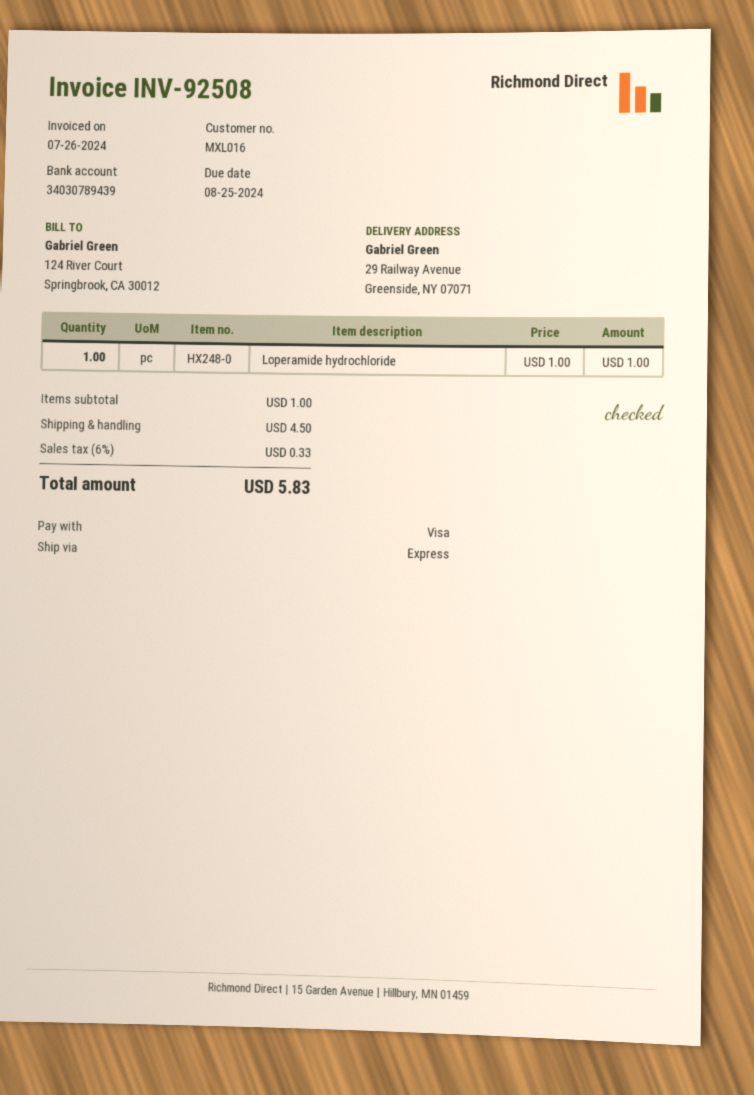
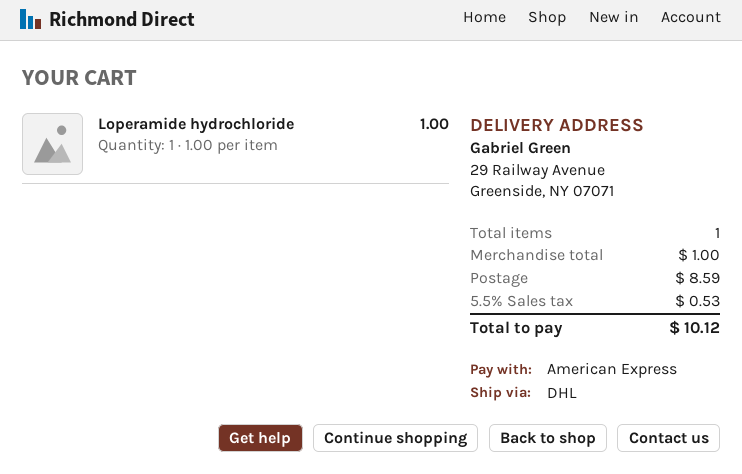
payment method: Visa -> American Express
shipping method: express -> DHL
shipping: 4.50 -> 8.59
tax: 6% = 0.33 -> 5.5% = 0.53
total: 5.83 -> 10.12

